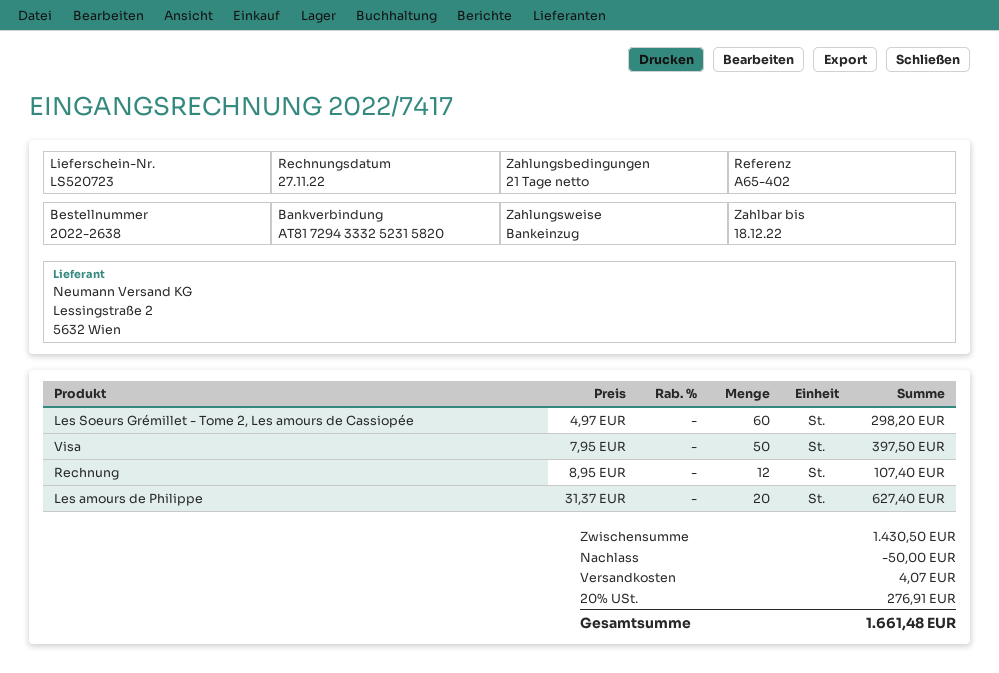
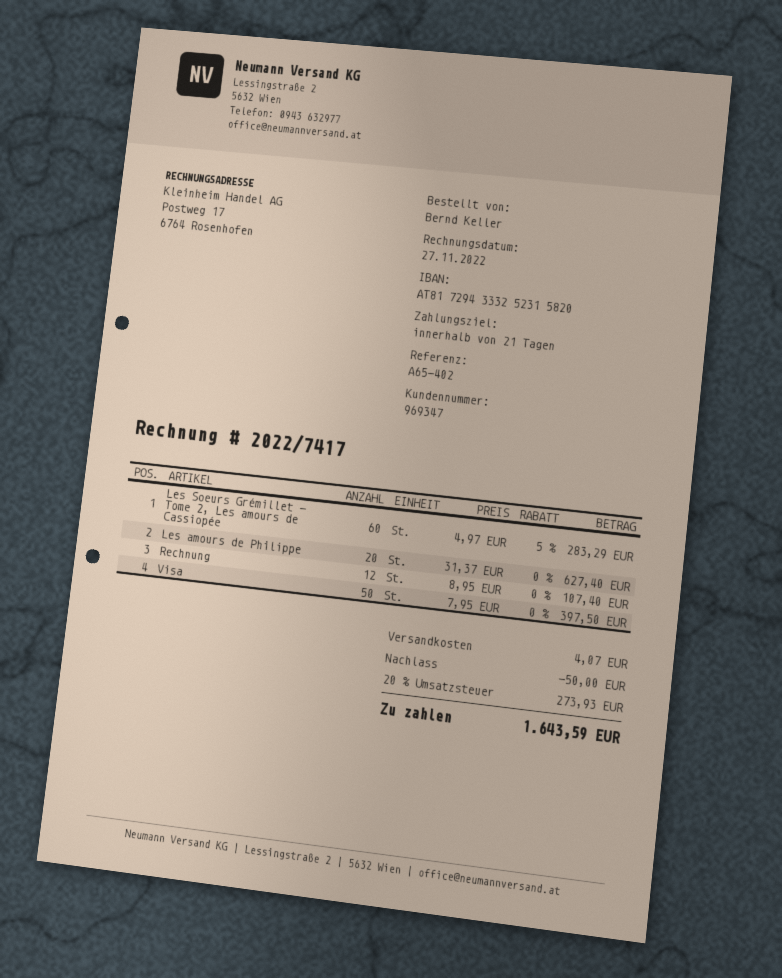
Les Soeurs Grémillet - Tome 2, Les amours de Cassiopée: 60 x 4.97 = 298.20 -> 60 x 4.97 - 5% = 283.29
tax: 20% = 276.91 -> 20% = 273.93
total: 1661.48 -> 1643.59

